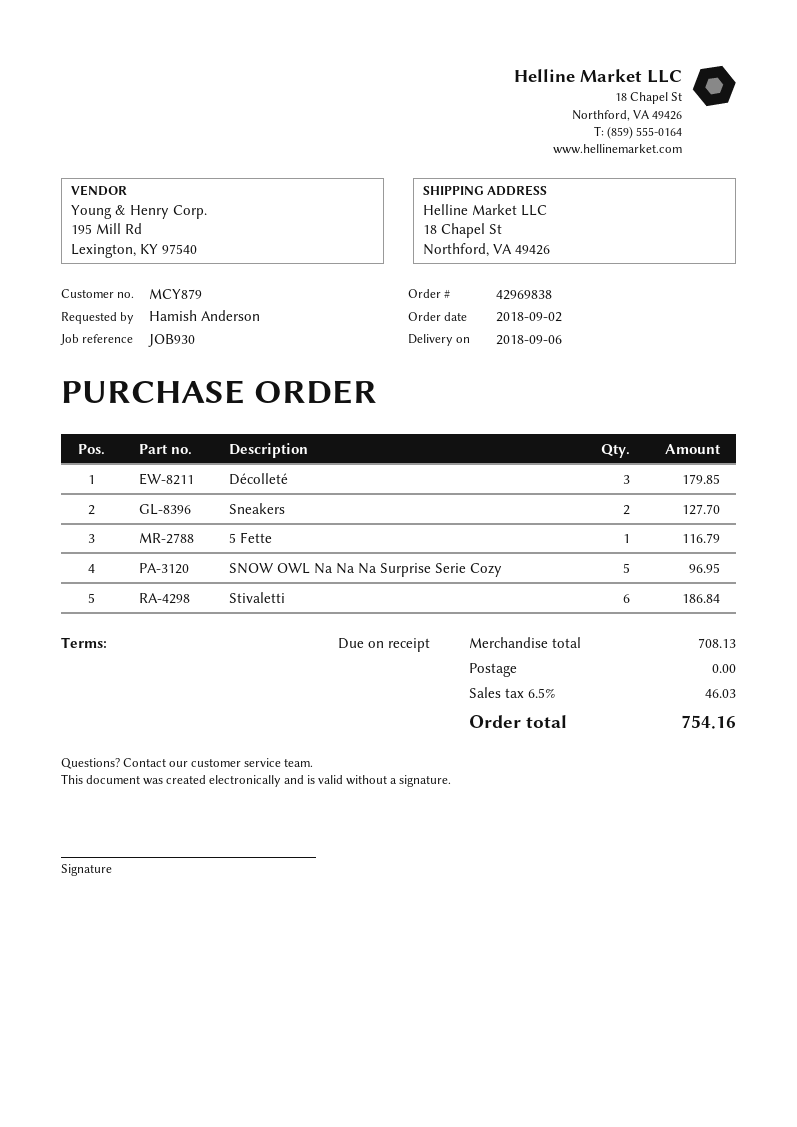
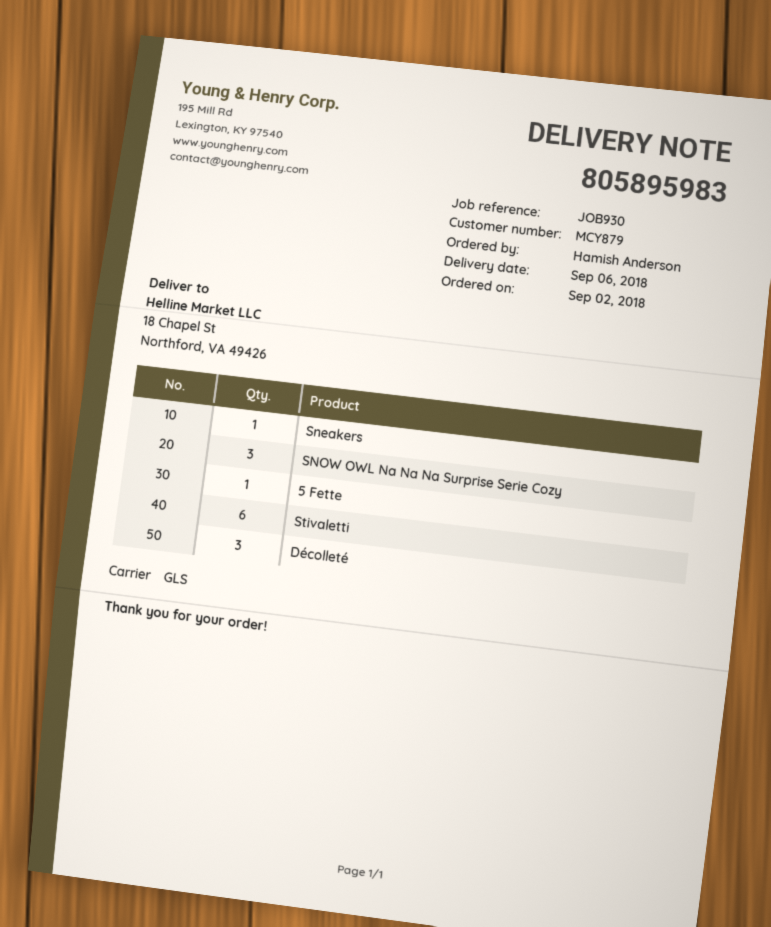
Sneakers: 2 -> 1
SNOW OWL Na Na Na Surprise Serie Cozy: 5 -> 3

